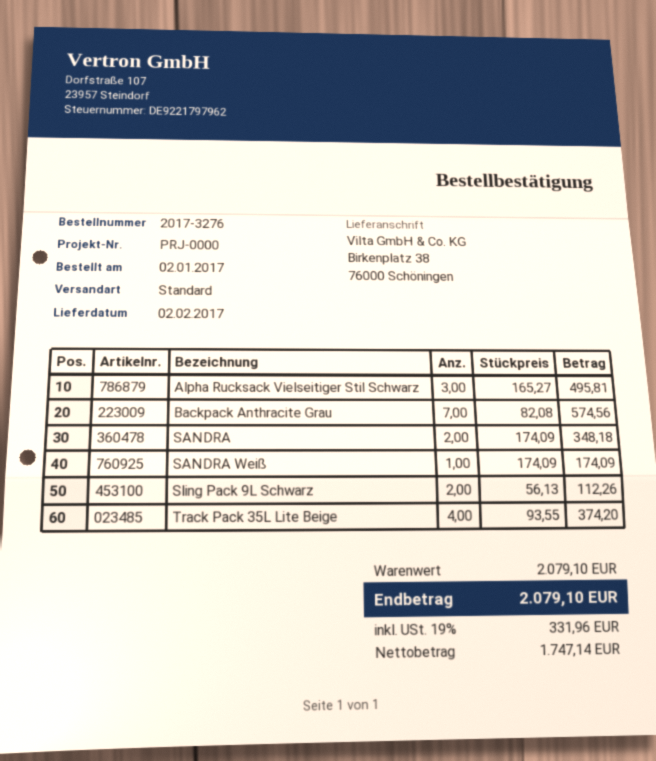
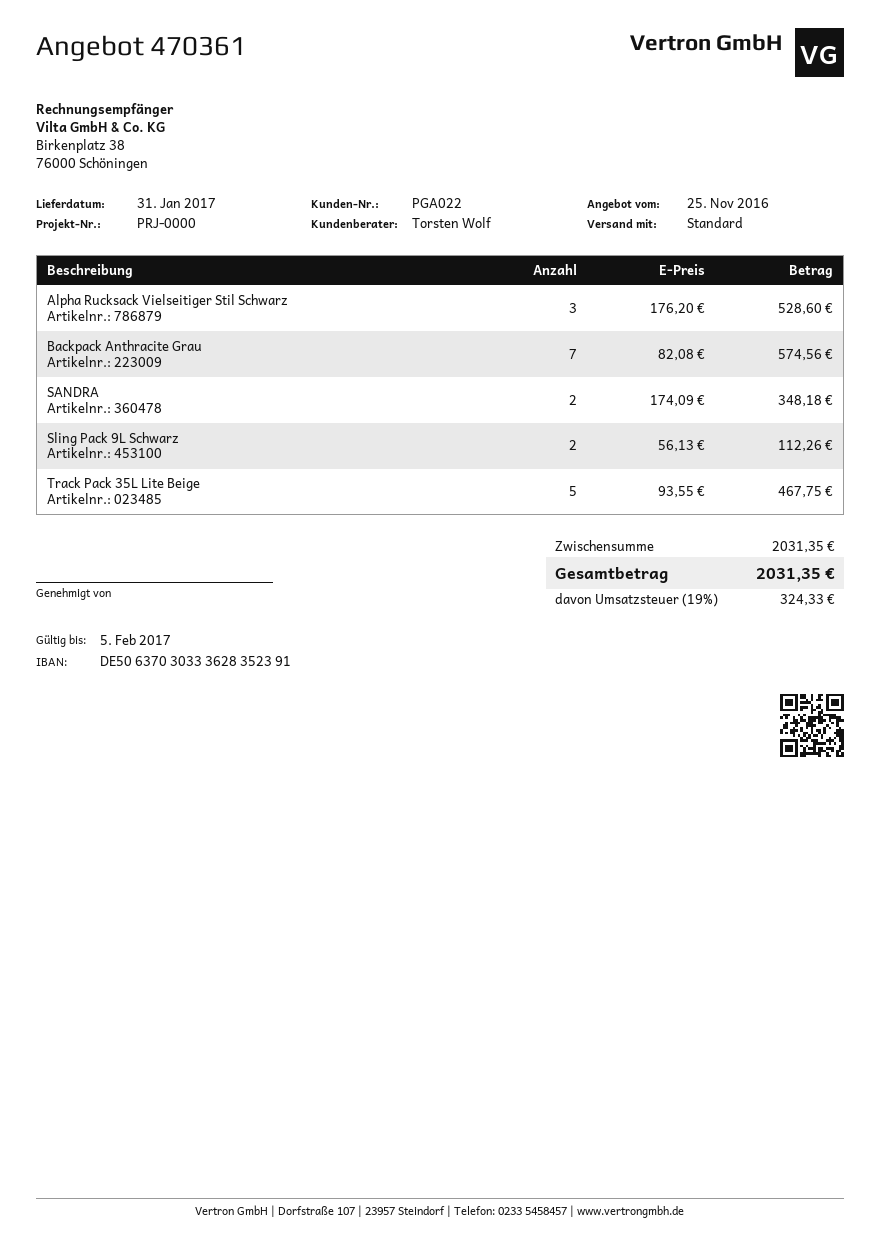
delivery date: 2017-02-02 -> 2017-01-31
Alpha Rucksack Vielseitiger Stil Schwarz: 3 x 165.27 = 495.81 -> 3 x 176.20 = 528.60
SANDRA Weiß: 1 x 174.09 = 174.09 -> none
Track Pack 35L Lite Beige: 4 x 93.55 = 374.20 -> 5 x 93.55 = 467.75
subtotal: 2079.10 -> 2031.35
tax: 19% = 331.96 -> 19% = 324.33
total: 2079.10 -> 2031.35

